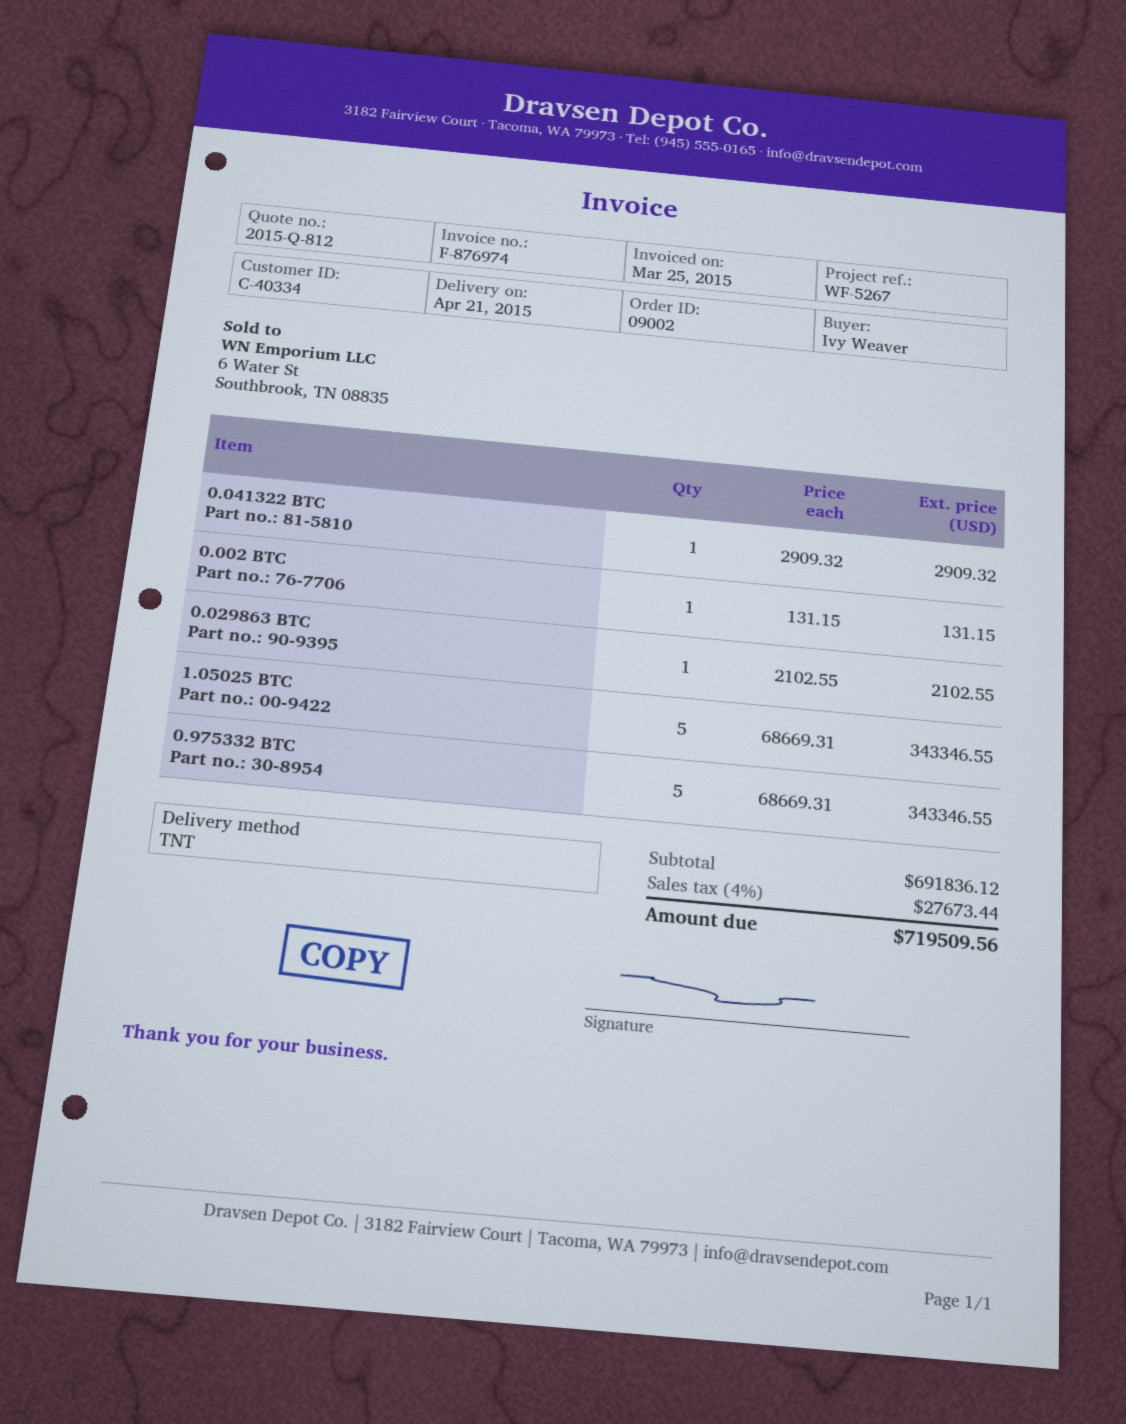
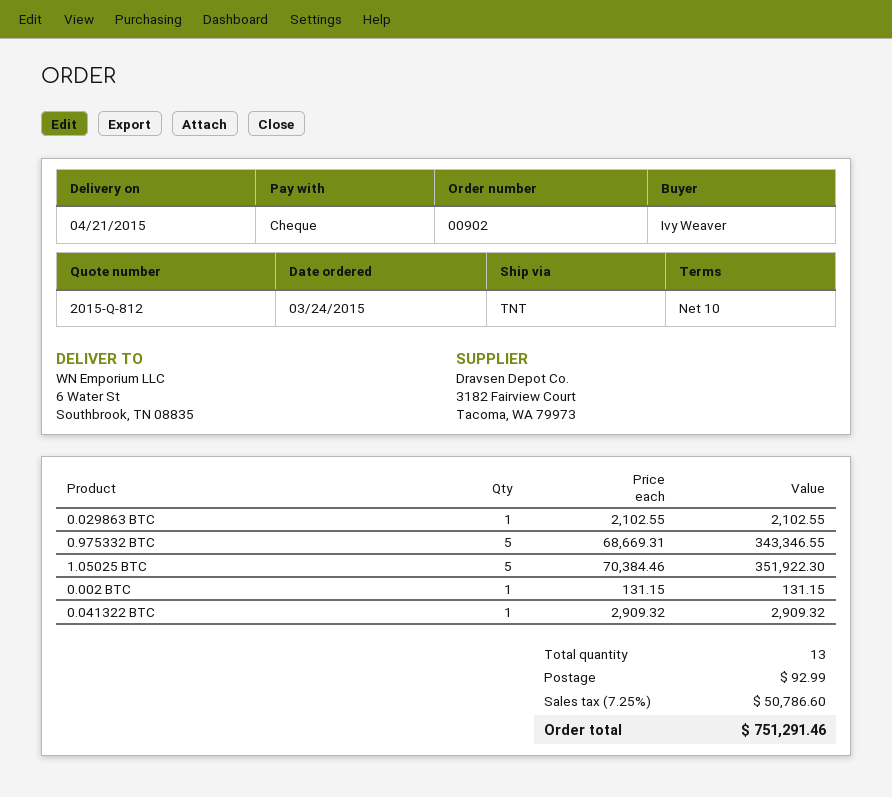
order number: 09002 -> 00902
1.05025 BTC: 5 x 68669.31 = 343346.55 -> 5 x 70384.46 = 351922.30
shipping: none -> 92.99
tax: 4% = 27673.44 -> 7.25% = 50786.60
total: 719509.56 -> 751291.46

